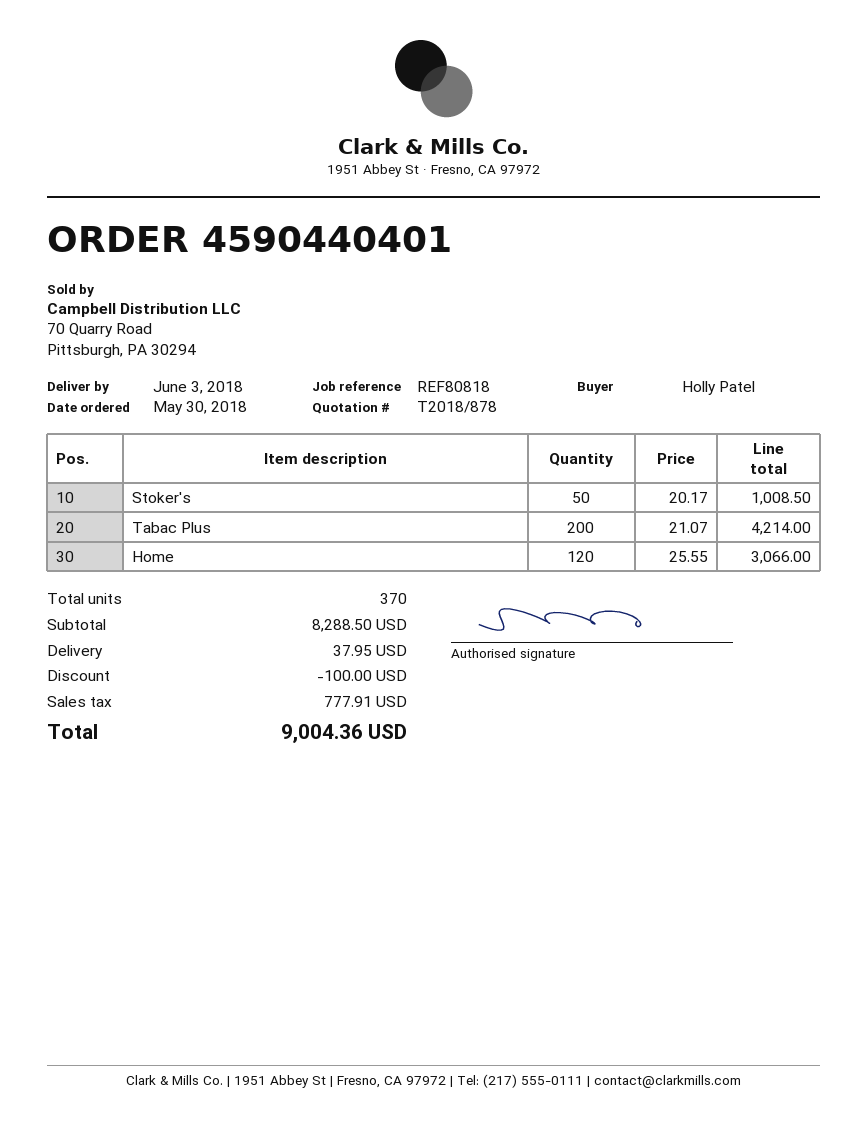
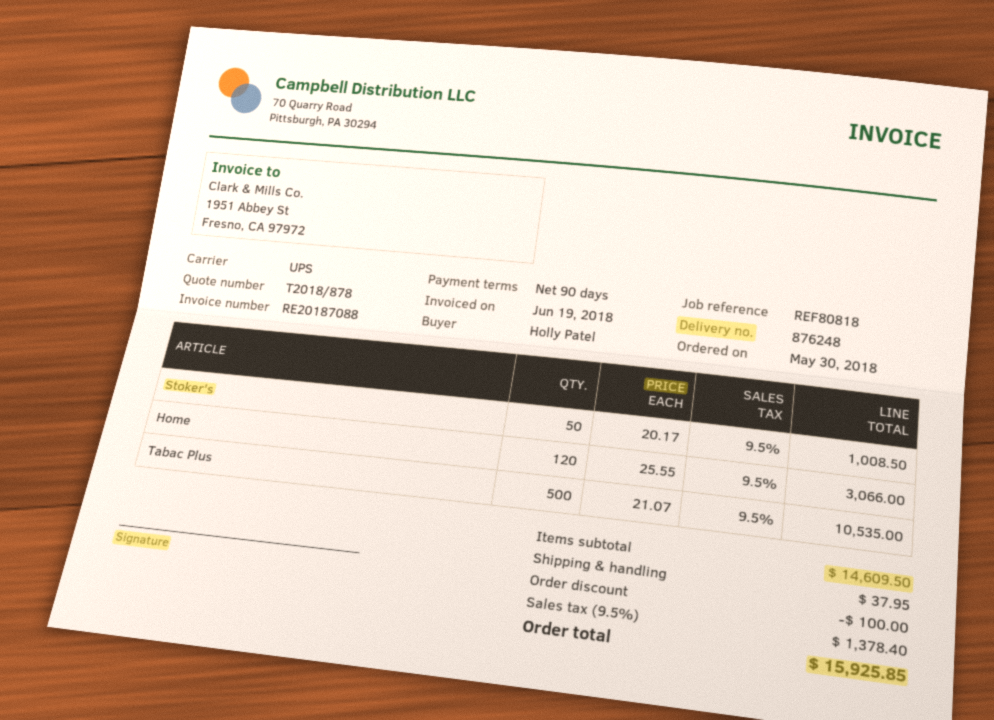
Tabac Plus: 200 x 21.07 = 4214.00 -> 500 x 21.07 = 10535.00
subtotal: 8288.50 -> 14609.50
tax: 777.91 -> 1378.40
total: 9004.36 -> 15925.85

